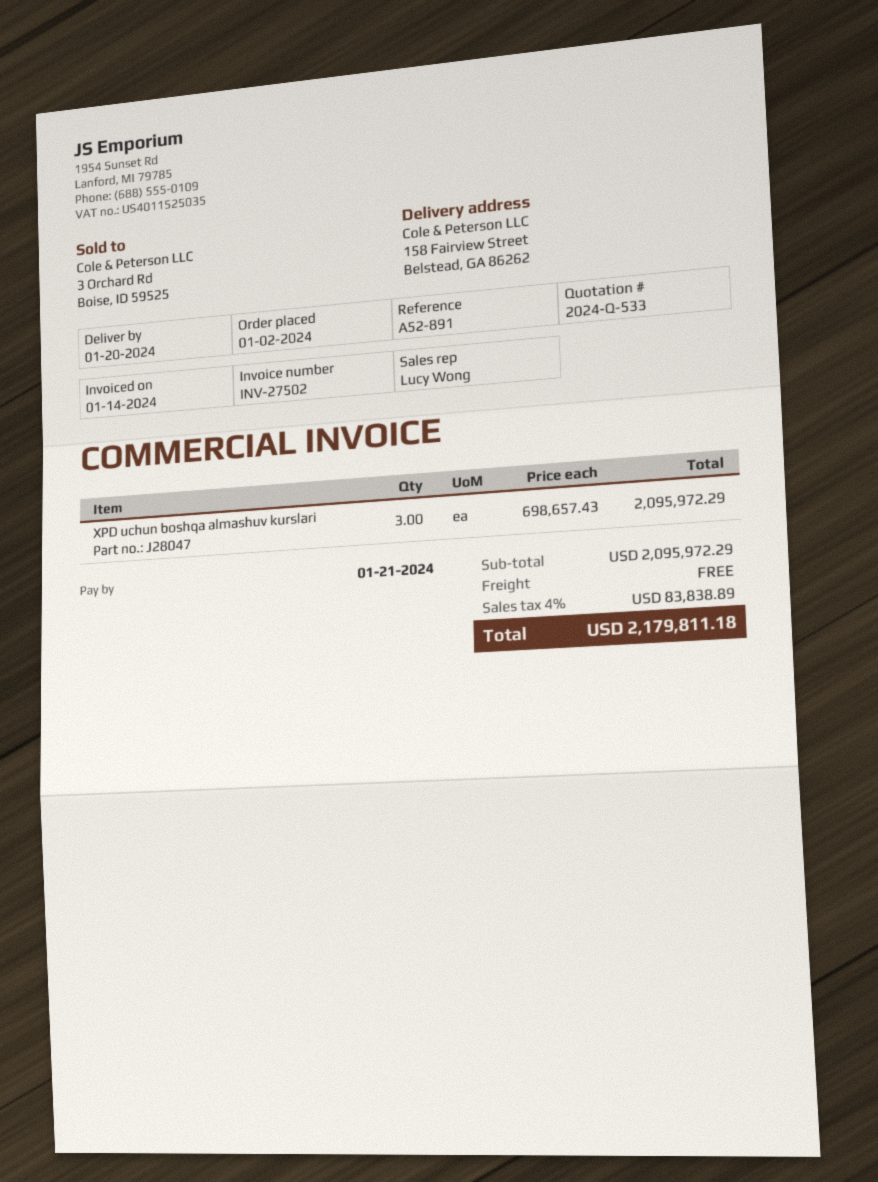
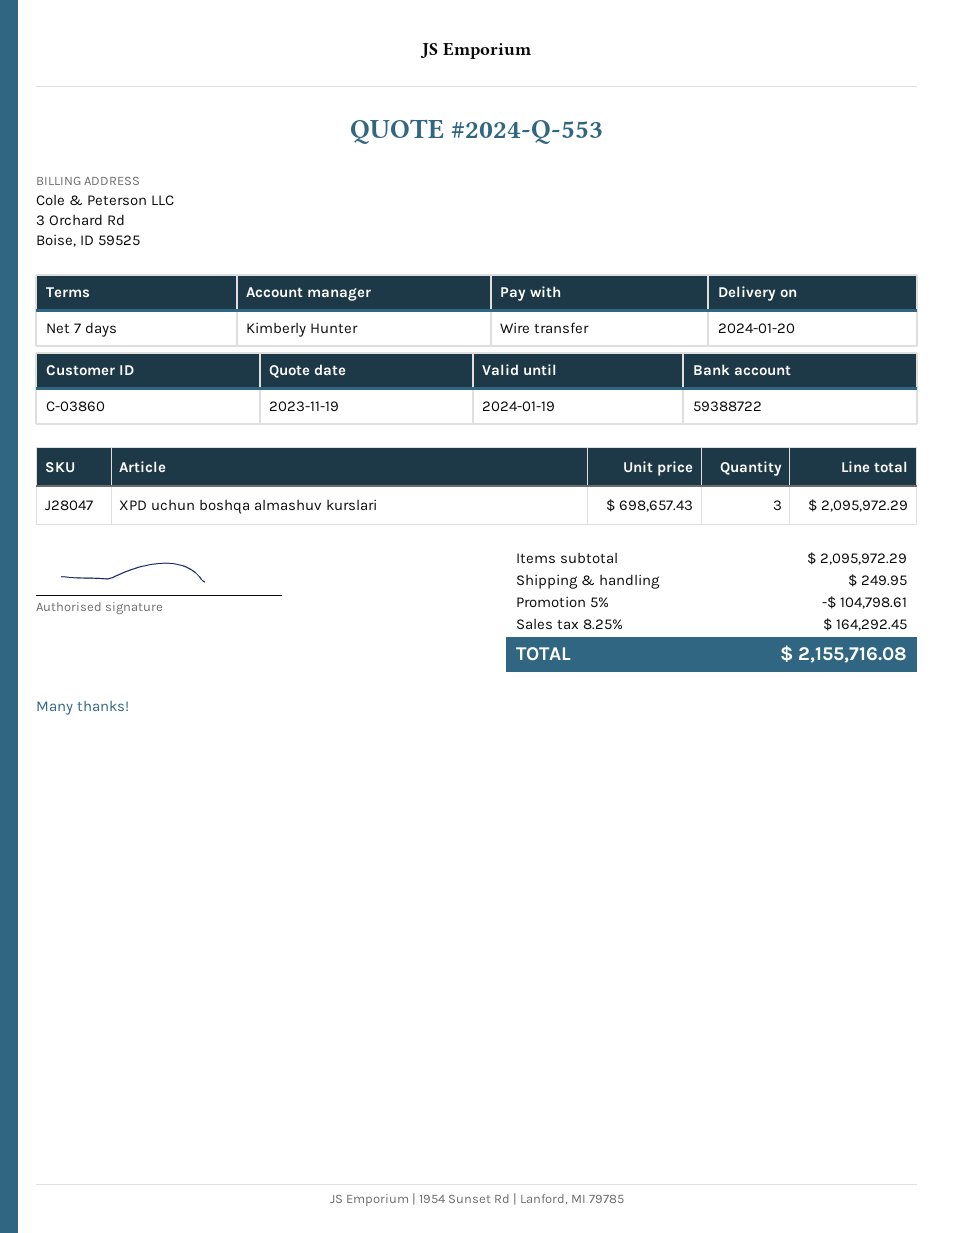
quote number: 2024-Q-533 -> 2024-Q-553
sales rep: Lucy Wong -> Kimberly Hunter
discount: none -> 5% = 104798.61
shipping: 0.00 -> 249.95
tax: 4% = 83838.89 -> 8.25% = 164292.45
total: 2179811.18 -> 2155716.08

